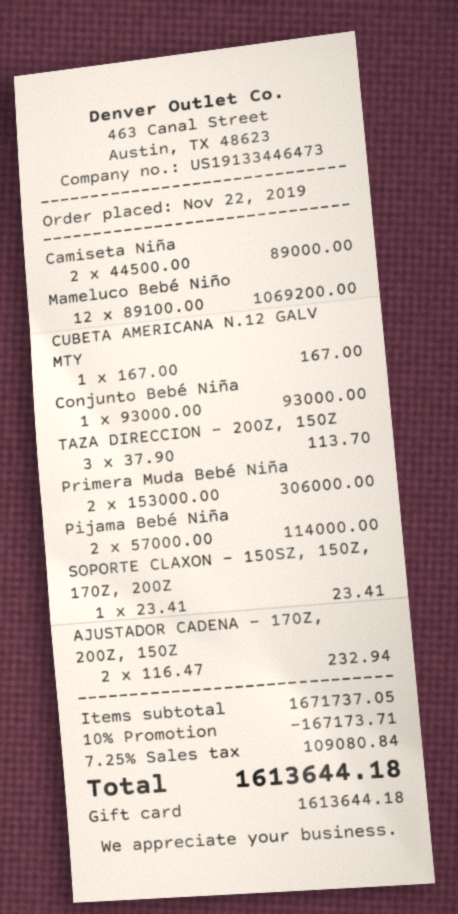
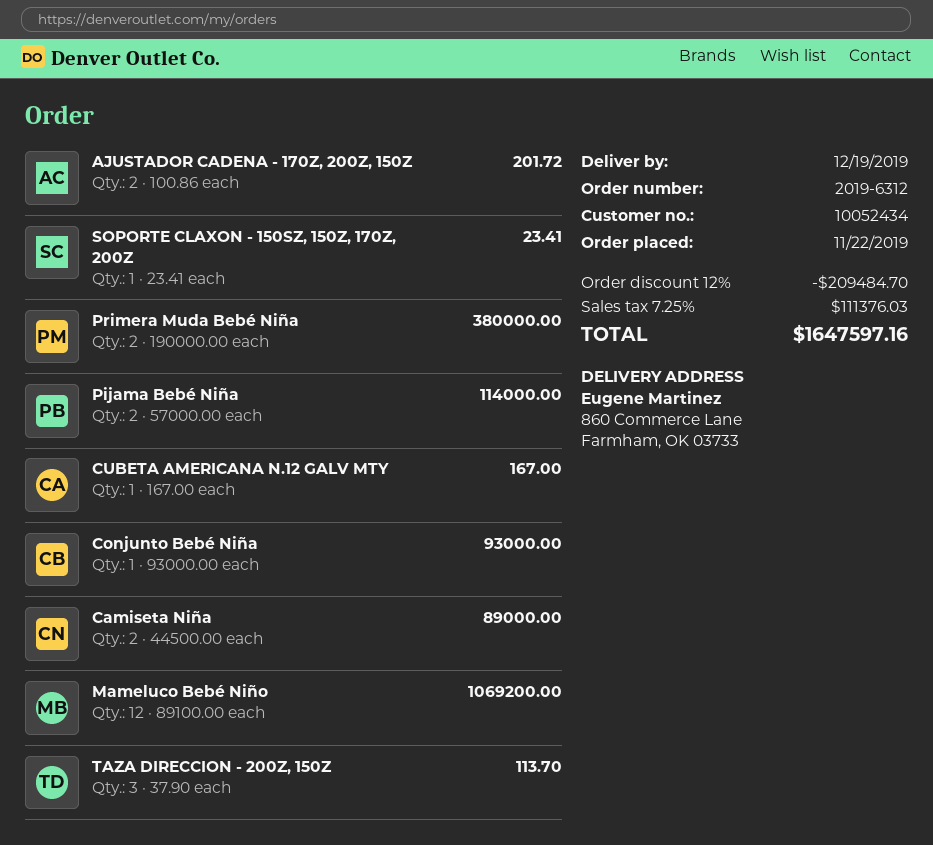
Primera Muda Bebé Niña: 2 x 153000.00 = 306000.00 -> 2 x 190000.00 = 380000.00
AJUSTADOR CADENA - 170Z, 200Z, 150Z: 2 x 116.47 = 232.94 -> 2 x 100.86 = 201.72
discount: 10% = 167173.71 -> 12% = 209484.70
tax: 7.25% = 109080.84 -> 7.25% = 111376.03
total: 1613644.18 -> 1647597.16

